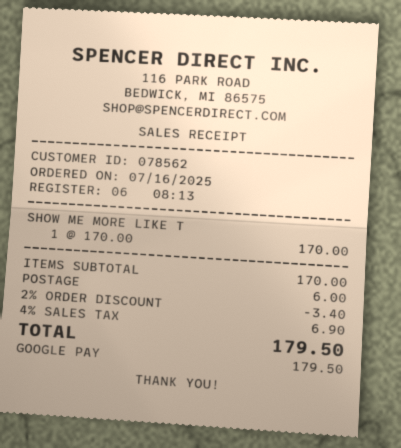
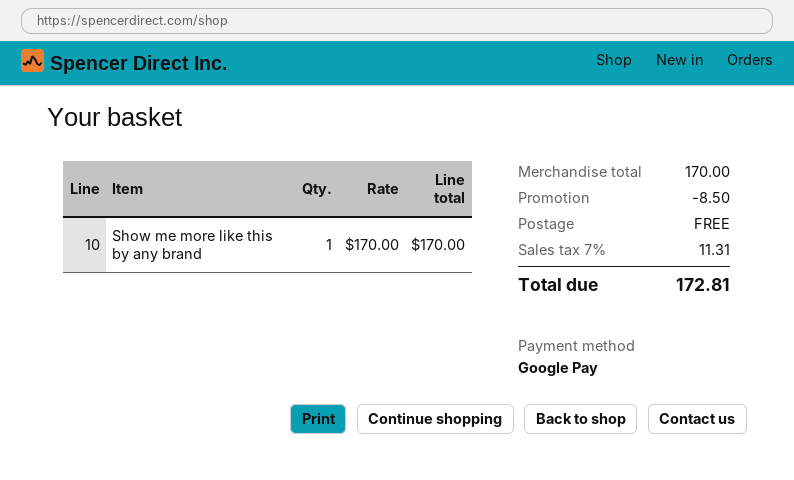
discount: 3.40 -> 8.50
shipping: 6.00 -> 0.00
tax: 4% = 6.90 -> 7% = 11.31
total: 179.50 -> 172.81

